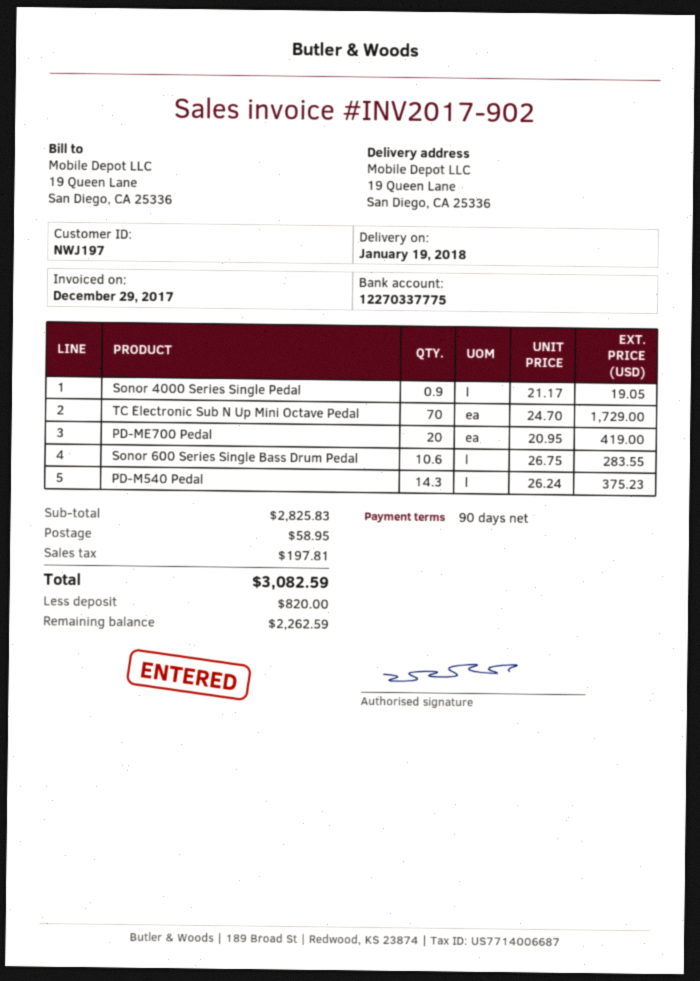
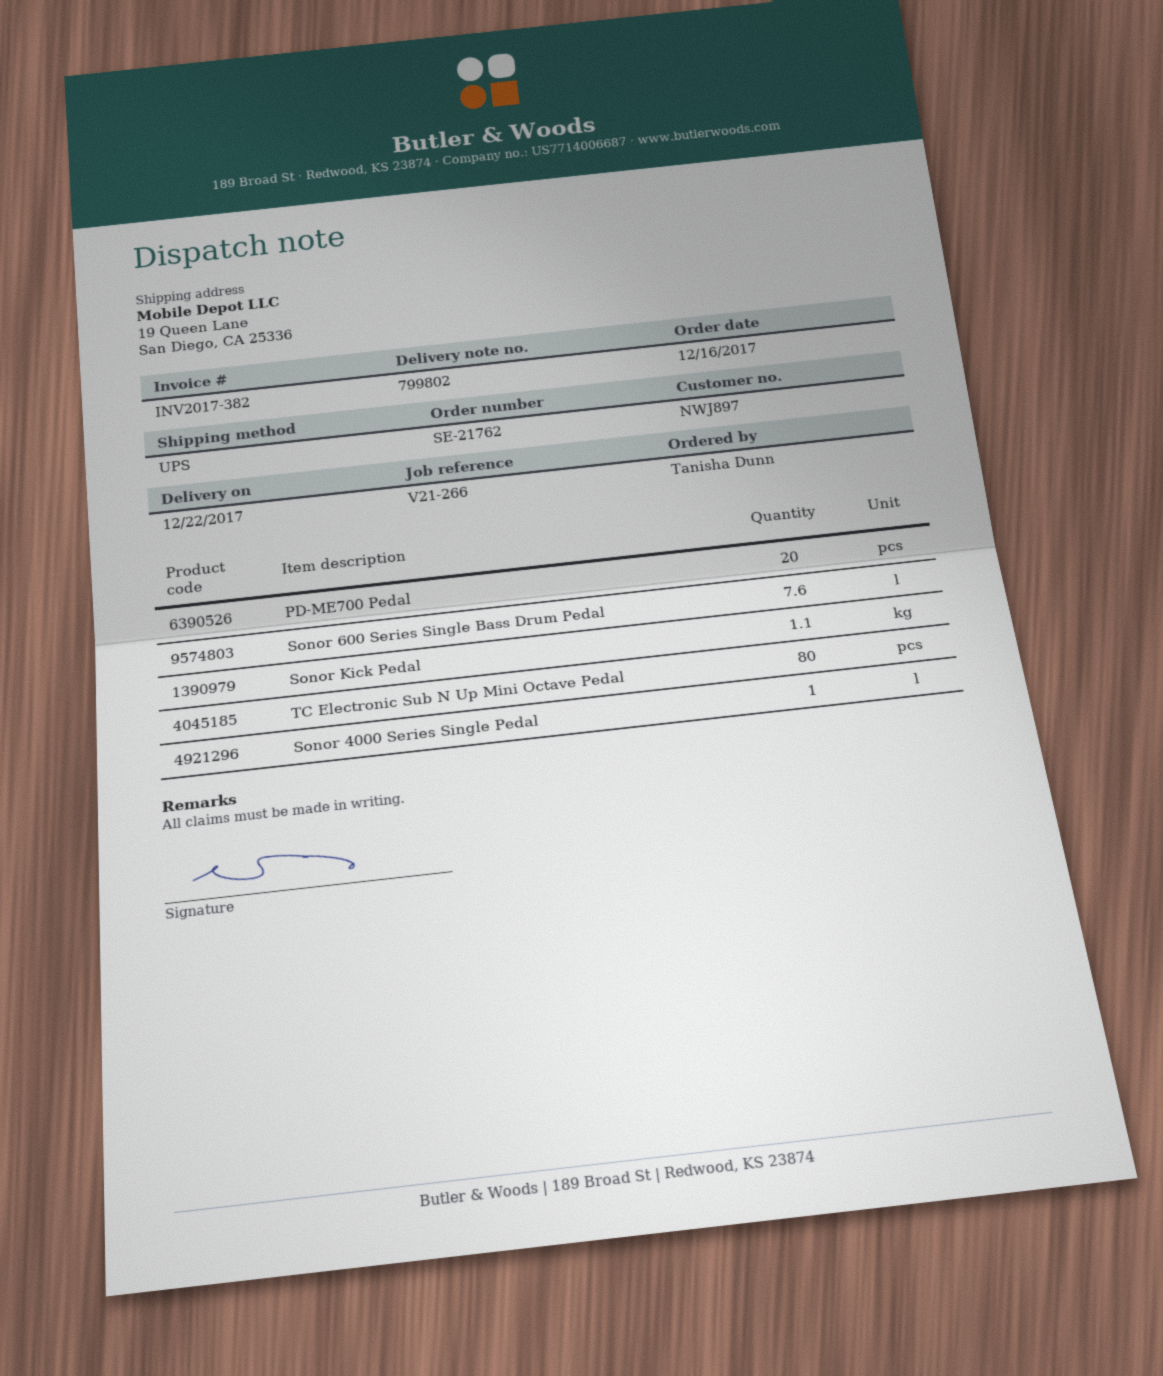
delivery date: 2018-01-19 -> 2017-12-22
invoice number: INV2017-902 -> INV2017-382
customer number: NWJ197 -> NWJ897
Sonor 4000 Series Single Pedal: 0.9 -> 1
TC Electronic Sub N Up Mini Octave Pedal: 70 -> 80
Sonor 600 Series Single Bass Drum Pedal: 10.6 -> 7.6
PD-M540 Pedal: 14.3 -> none
Sonor Kick Pedal: none -> 1.1

